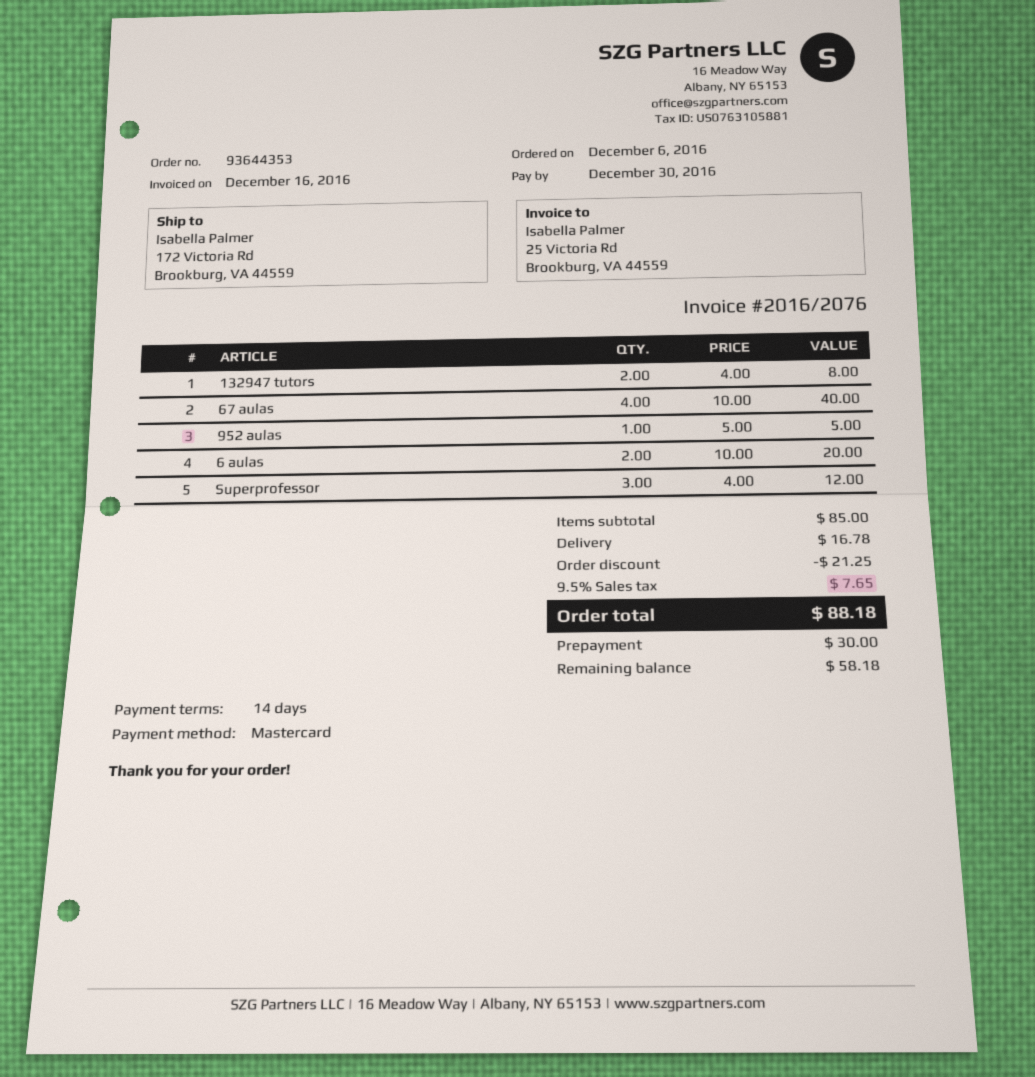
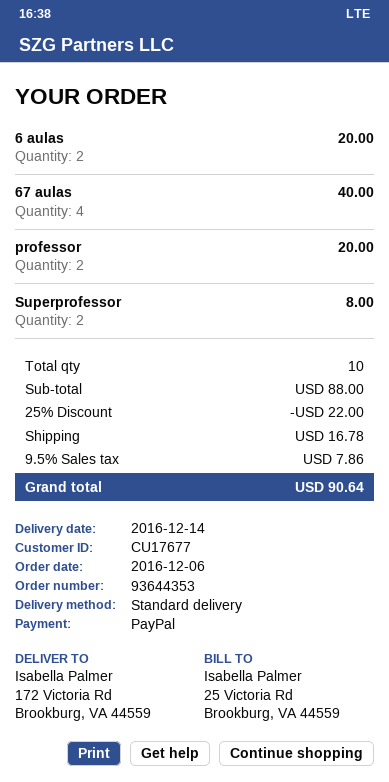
payment method: Mastercard -> PayPal
132947 tutors: 2 for 8.00 -> none
952 aulas: 1 for 5.00 -> none
Superprofessor: 3 for 12.00 -> 2 for 8.00
professor: none -> 2 for 20.00
subtotal: 85.00 -> 88.00
discount: 21.25 -> 22.00
tax: 9.5% = 7.65 -> 9.5% = 7.86
total: 88.18 -> 90.64

